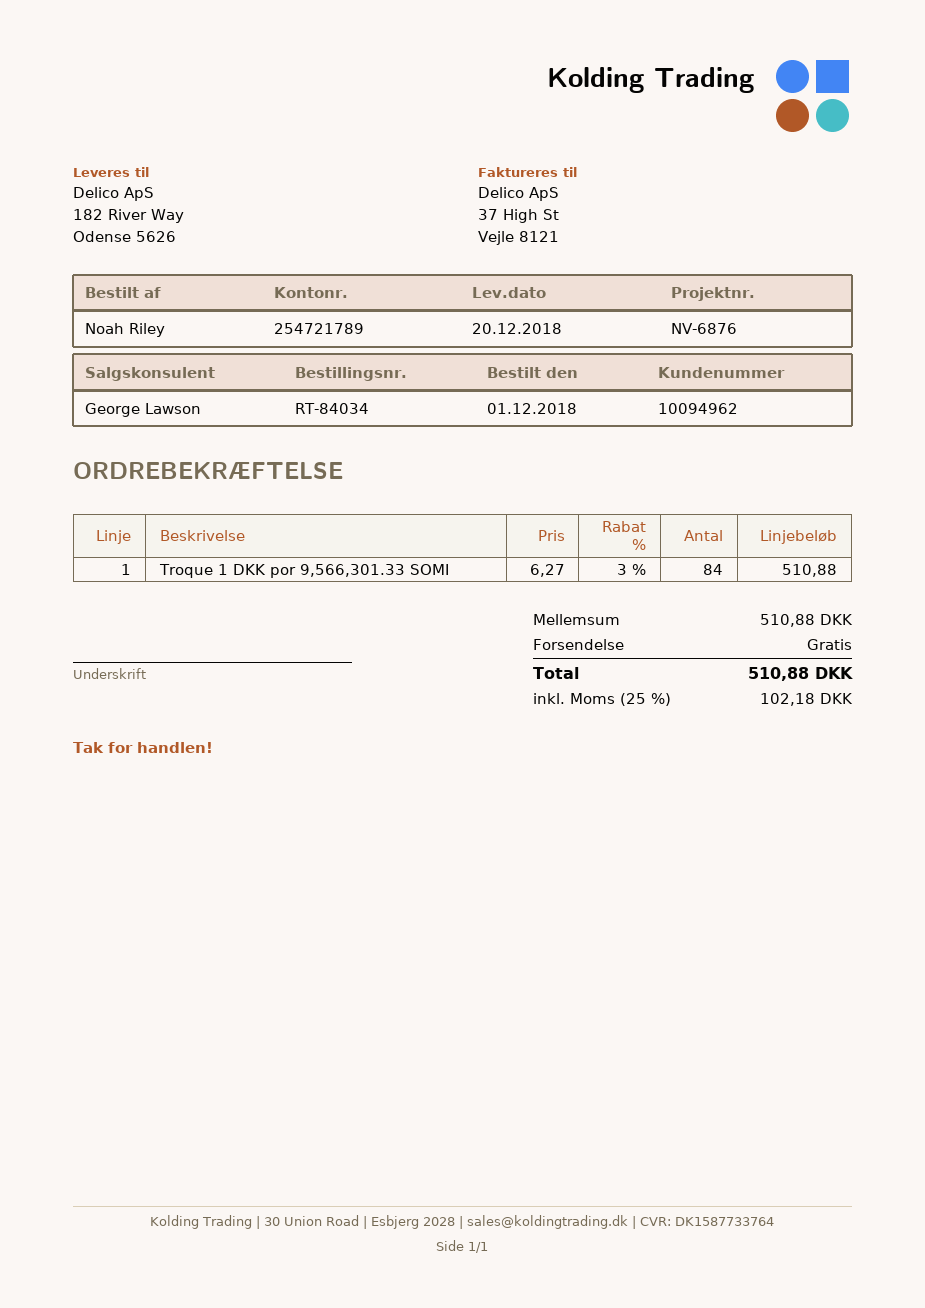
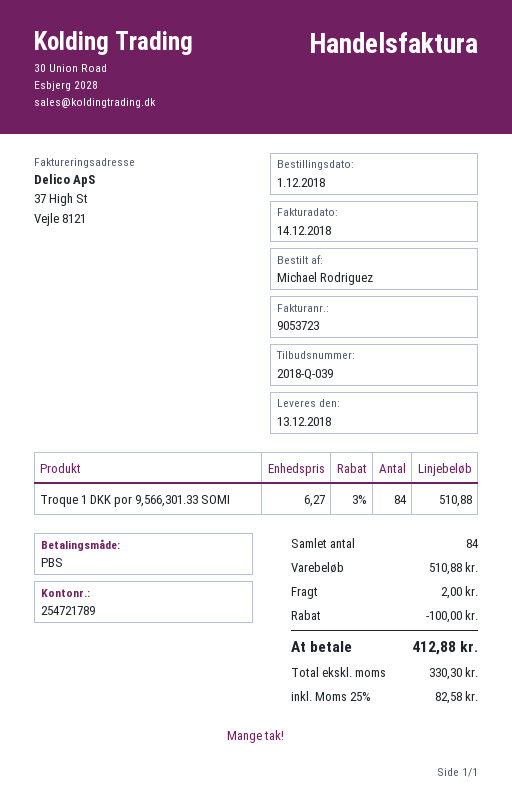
delivery date: 2018-12-20 -> 2018-12-13
ordered by: Noah Riley -> Michael Rodriguez
discount: none -> 100.00
shipping: 0.00 -> 2.00
tax: 25% = 102.18 -> 25% = 82.58
total: 510.88 -> 412.88

